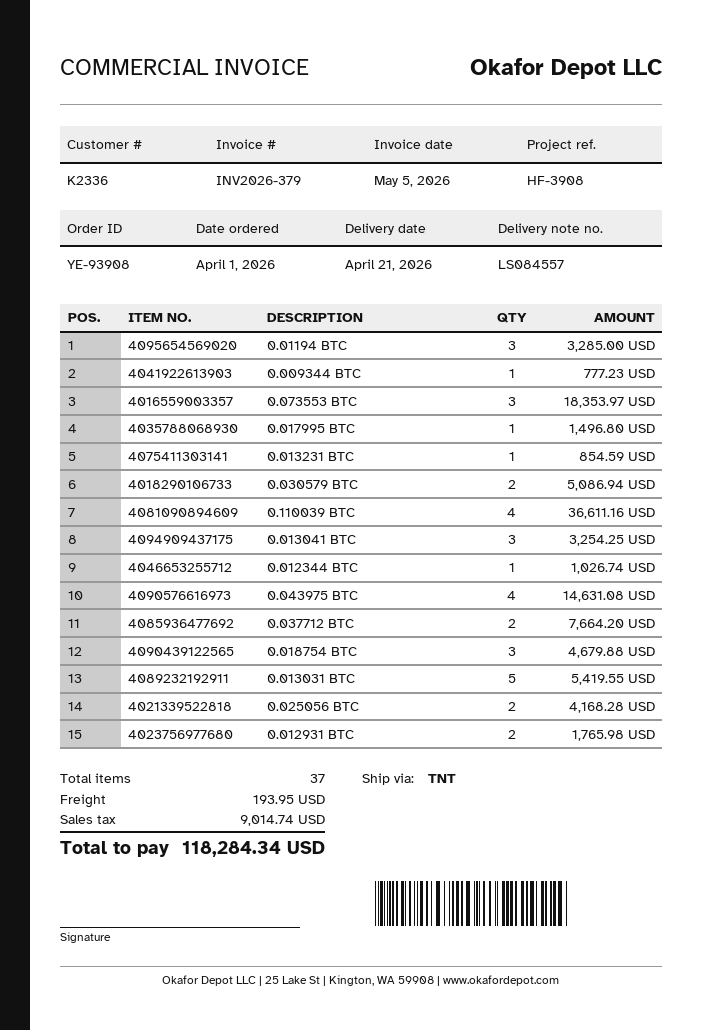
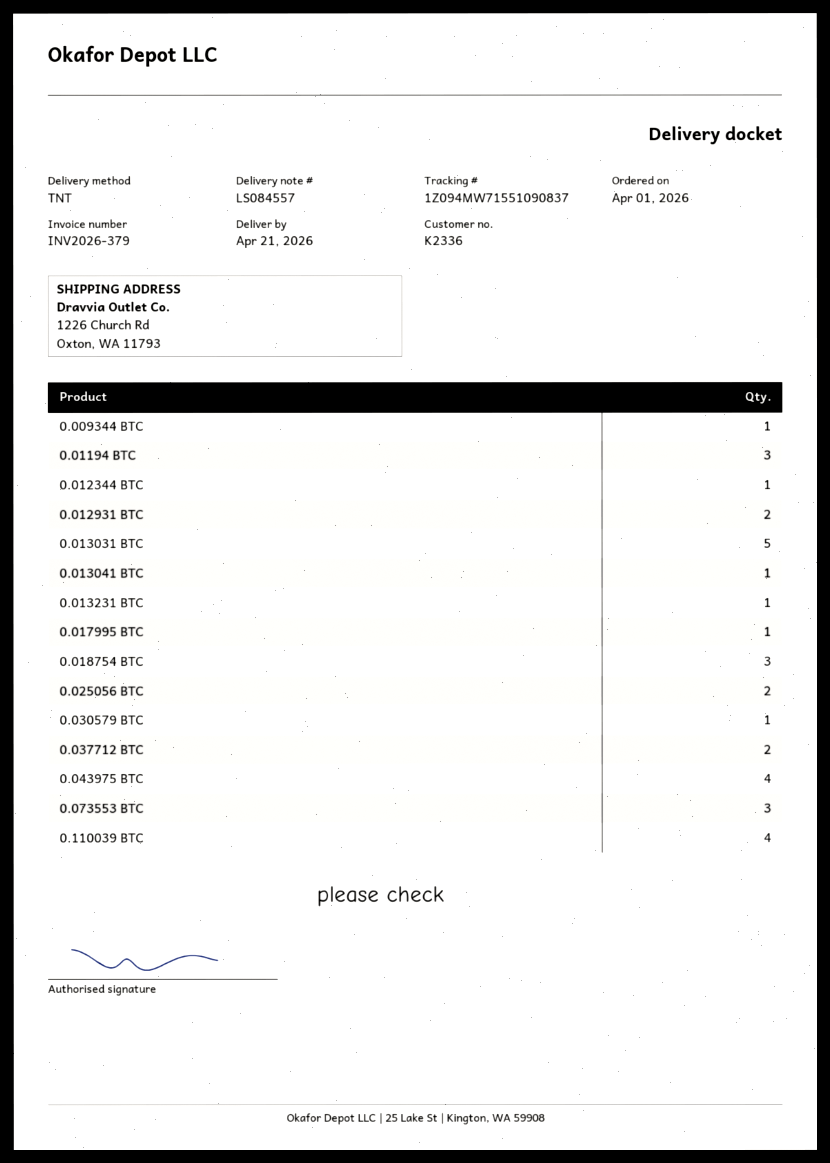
0.030579 BTC: 2 -> 1
0.013041 BTC: 3 -> 1

